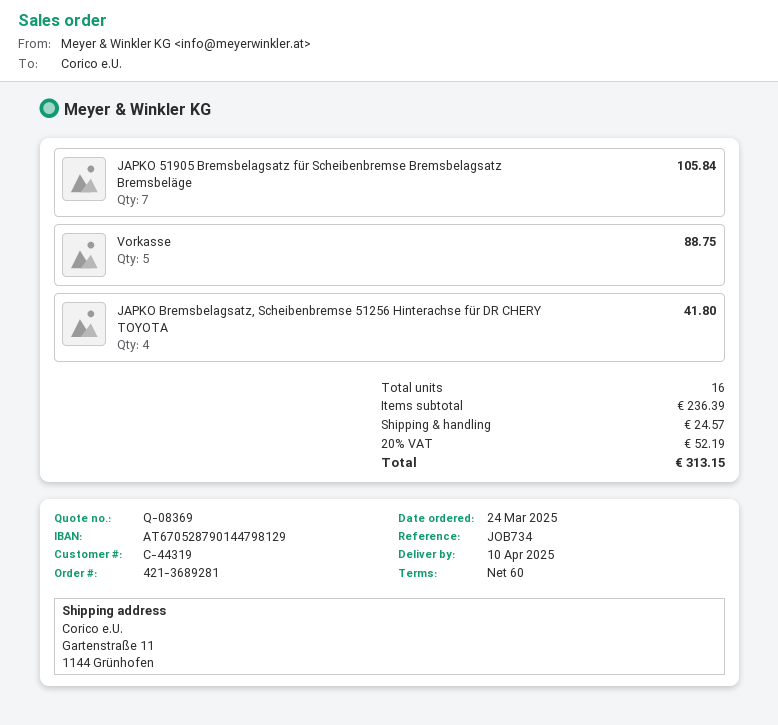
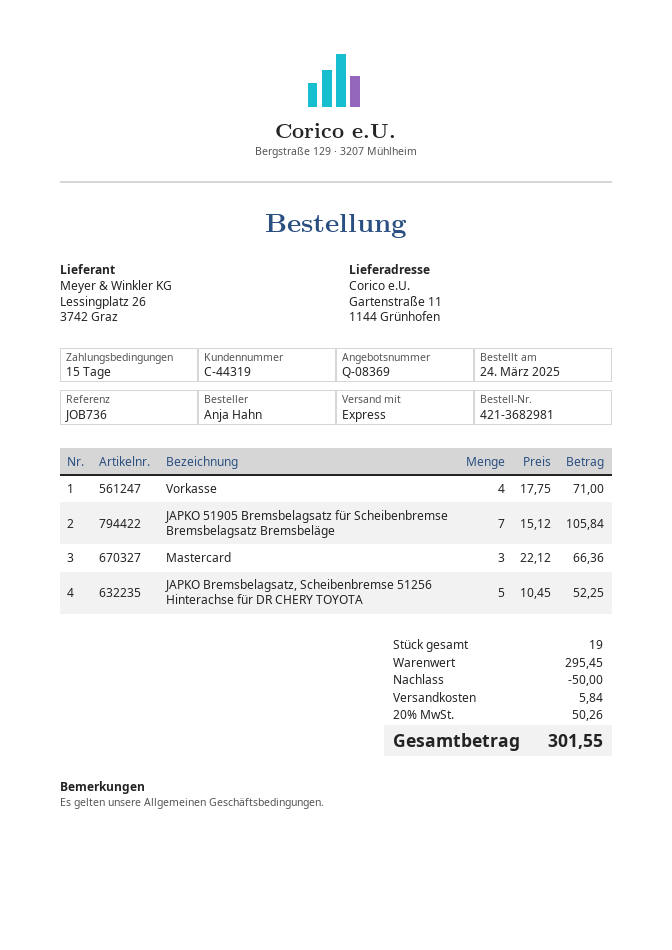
order number: 421-3689281 -> 421-3682981
payment terms: 60 days -> 15 days
reference: JOB734 -> JOB736
Vorkasse: 5 for 88.75 -> 4 for 71.00
JAPKO Bremsbelagsatz, Scheibenbremse 51256 Hinterachse für DR CHERY TOYOTA: 4 for 41.80 -> 5 for 52.25
Mastercard: none -> 3 for 66.36
total quantity: 16 -> 19
subtotal: 236.39 -> 295.45
discount: none -> 50.00
shipping: 24.57 -> 5.84
tax: 20% = 52.19 -> 20% = 50.26
total: 313.15 -> 301.55

